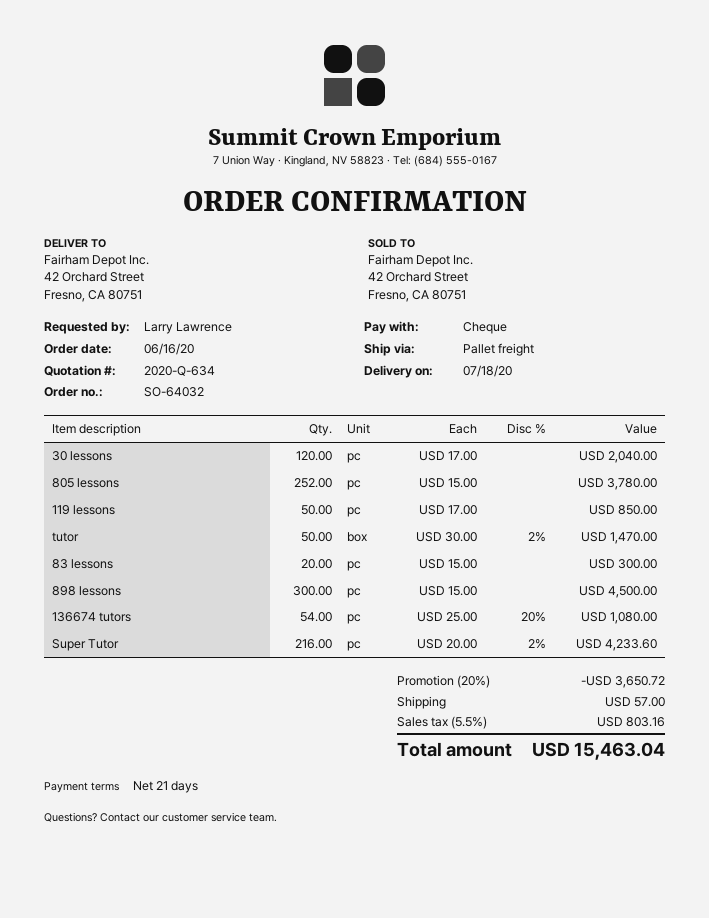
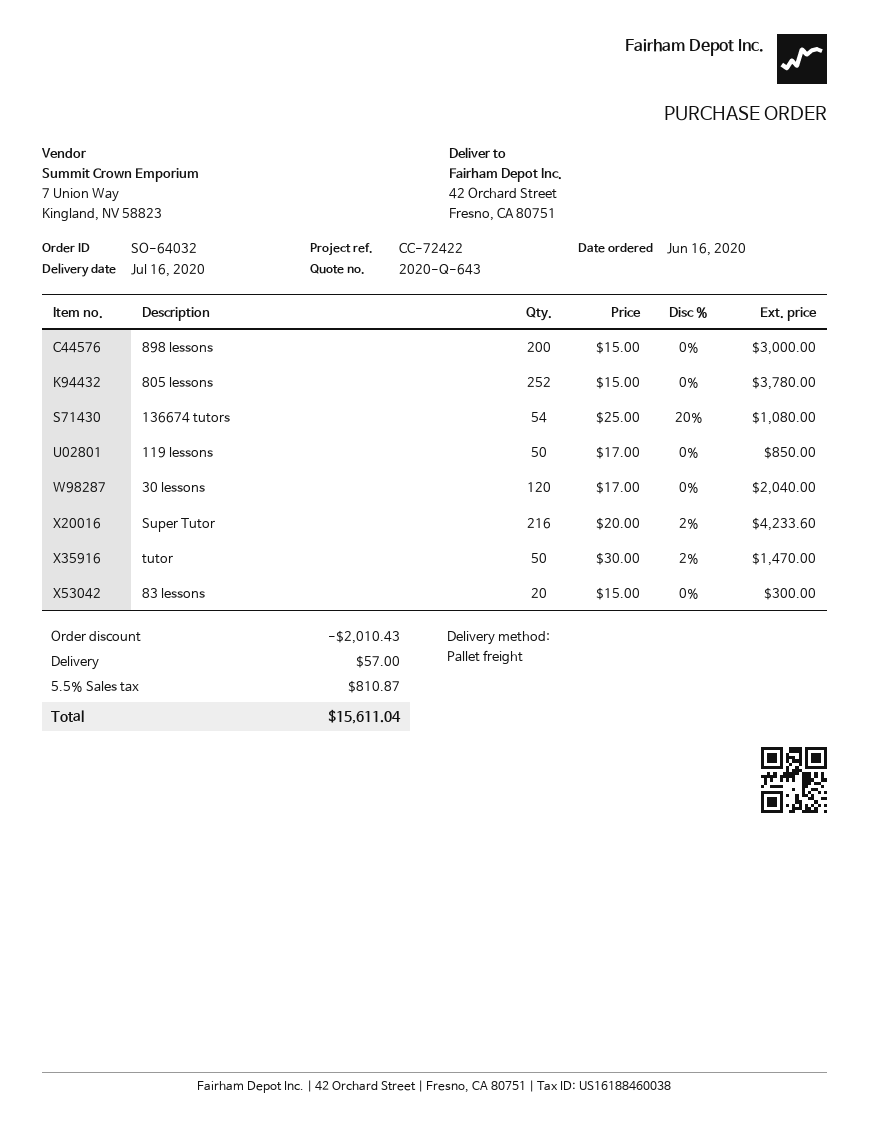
quote number: 2020-Q-634 -> 2020-Q-643
delivery date: 2020-07-18 -> 2020-07-16
898 lessons: 300 x 15.00 = 4500.00 -> 200 x 15.00 = 3000.00
discount: 3650.72 -> 2010.43
tax: 5.5% = 803.16 -> 5.5% = 810.87
total: 15463.04 -> 15611.04

